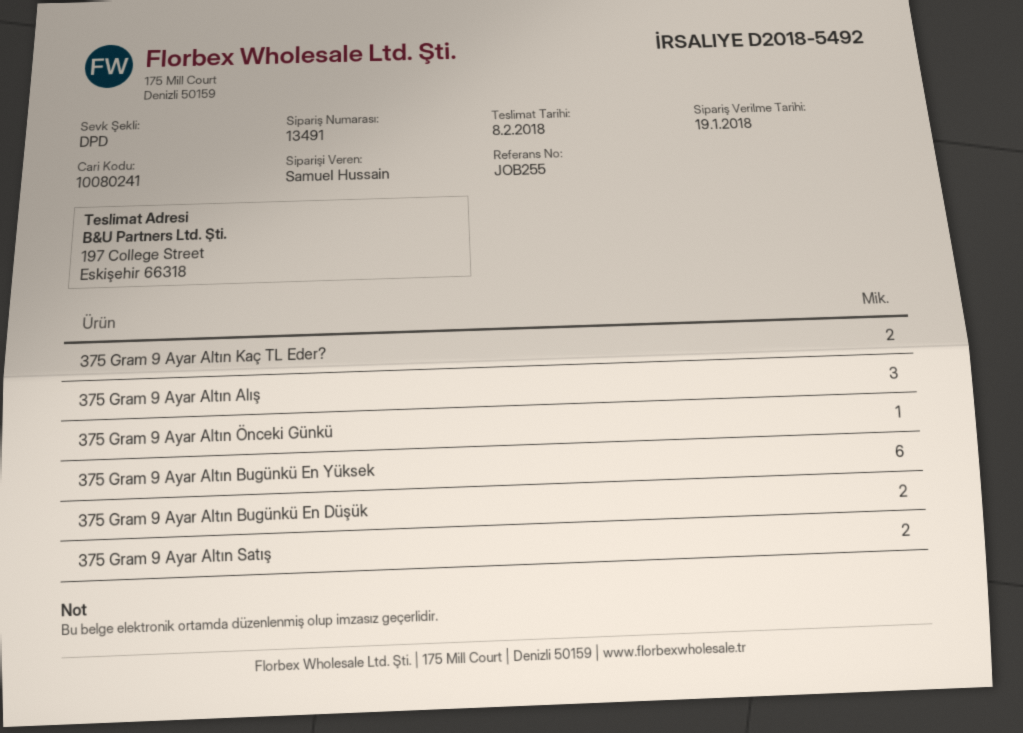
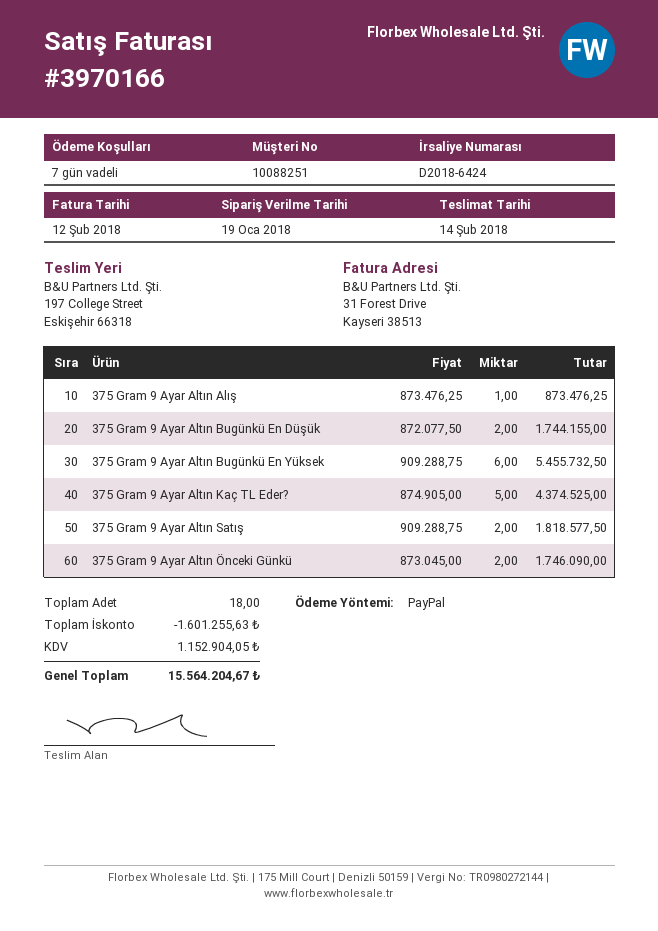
delivery note number: D2018-5492 -> D2018-6424
delivery date: 2018-02-08 -> 2018-02-14
customer number: 10080241 -> 10088251
375 Gram 9 Ayar Altın Kaç TL Eder?: 2 -> 5
375 Gram 9 Ayar Altın Alış: 3 -> 1
375 Gram 9 Ayar Altın Önceki Günkü: 1 -> 2

